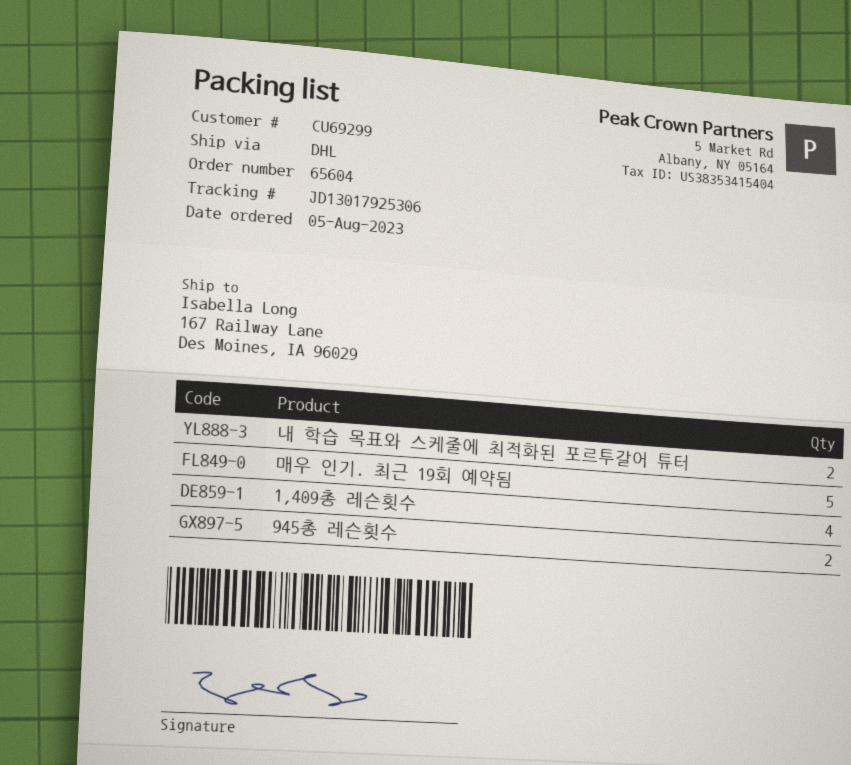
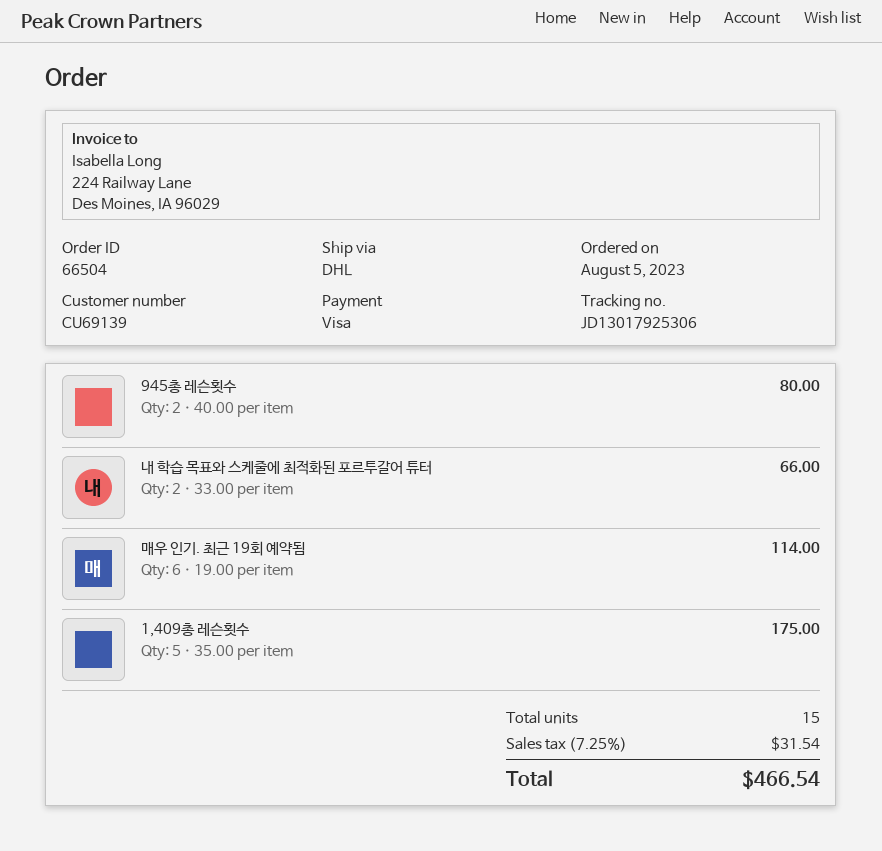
order number: 65604 -> 66504
customer number: CU69299 -> CU69139
매우 인기. 최근 19회 예약됨: 5 -> 6
1,409총 레슨횟수: 4 -> 5

